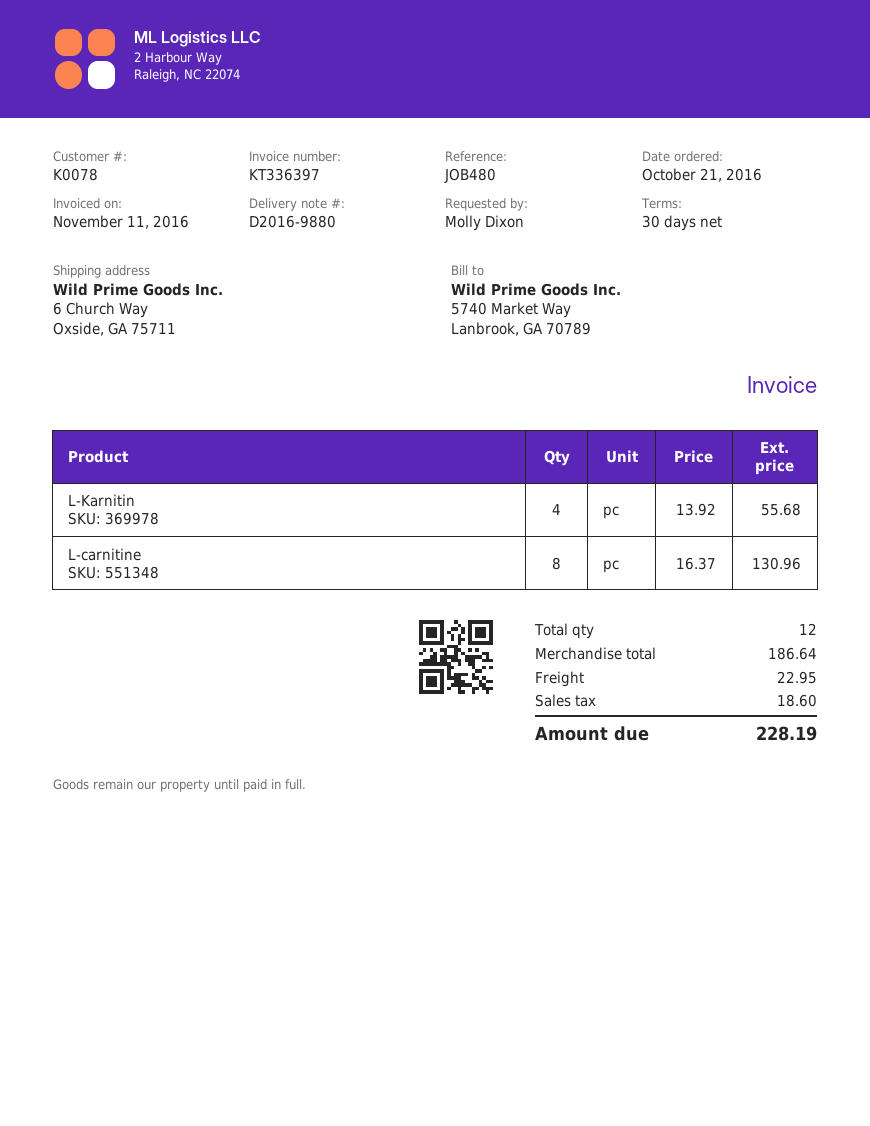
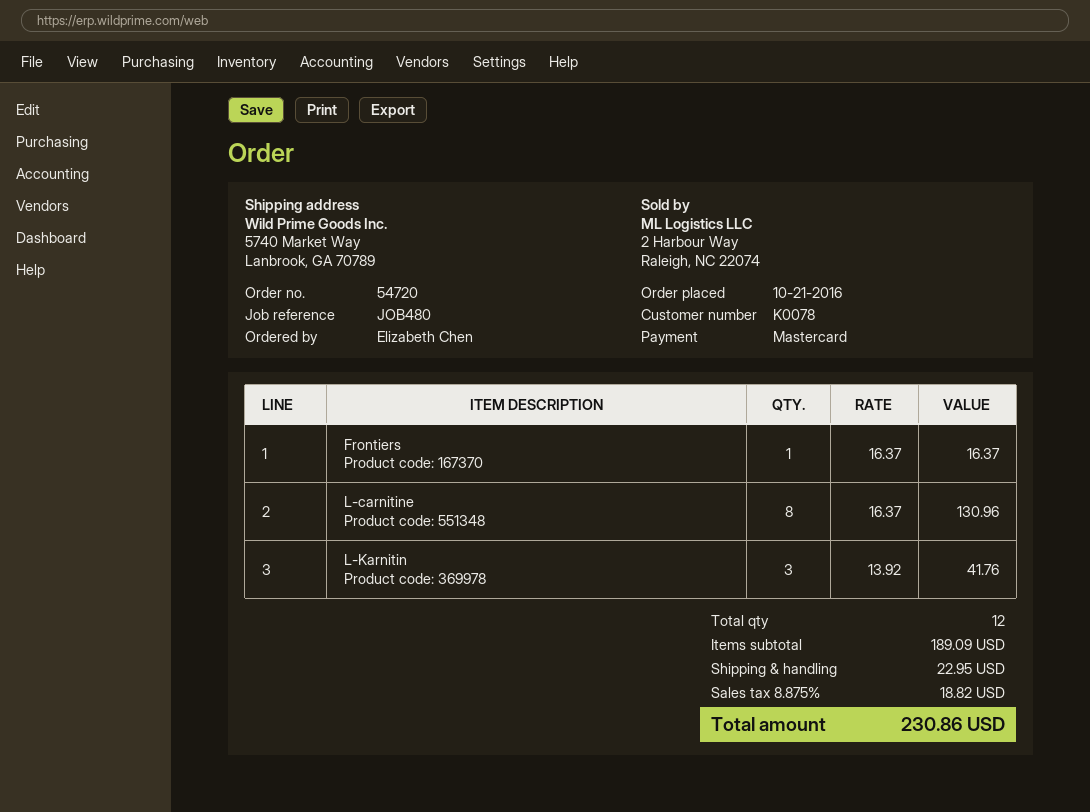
ordered by: Molly Dixon -> Elizabeth Chen
ship to: 6 Church Way, Oxside, GA 75711 -> 5740 Market Way, Lanbrook, GA 70789
L-Karnitin: 4 x 13.92 = 55.68 -> 3 x 13.92 = 41.76
Frontiers: none -> 1 x 16.37 = 16.37
subtotal: 186.64 -> 189.09
tax: 18.60 -> 18.82
total: 228.19 -> 230.86

